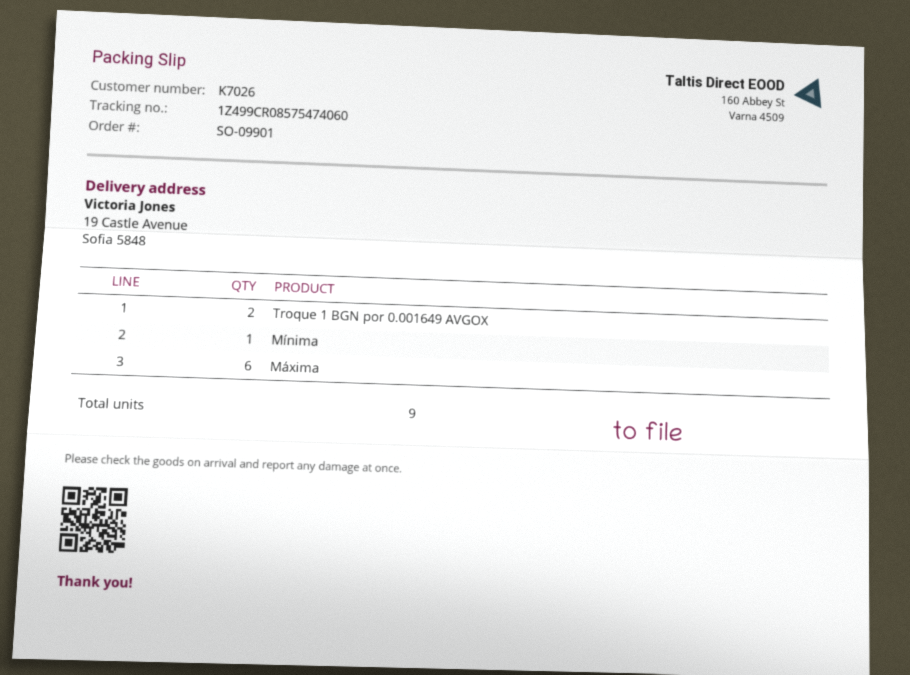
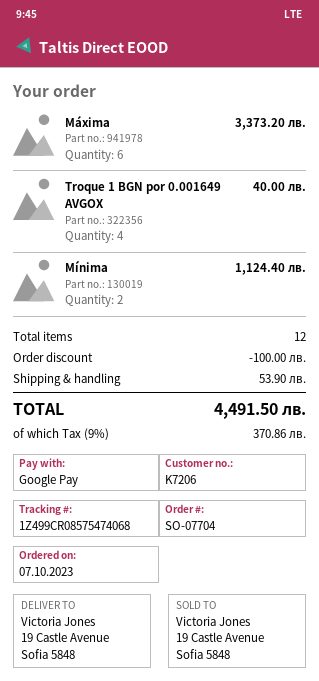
order number: SO-09901 -> SO-07704
customer number: K7026 -> K7206
tracking number: 1Z499CR08575474060 -> 1Z499CR08575474068
Troque 1 BGN por 0.001649 AVGOX: 2 -> 4
Mínima: 1 -> 2
total quantity: 9 -> 12

